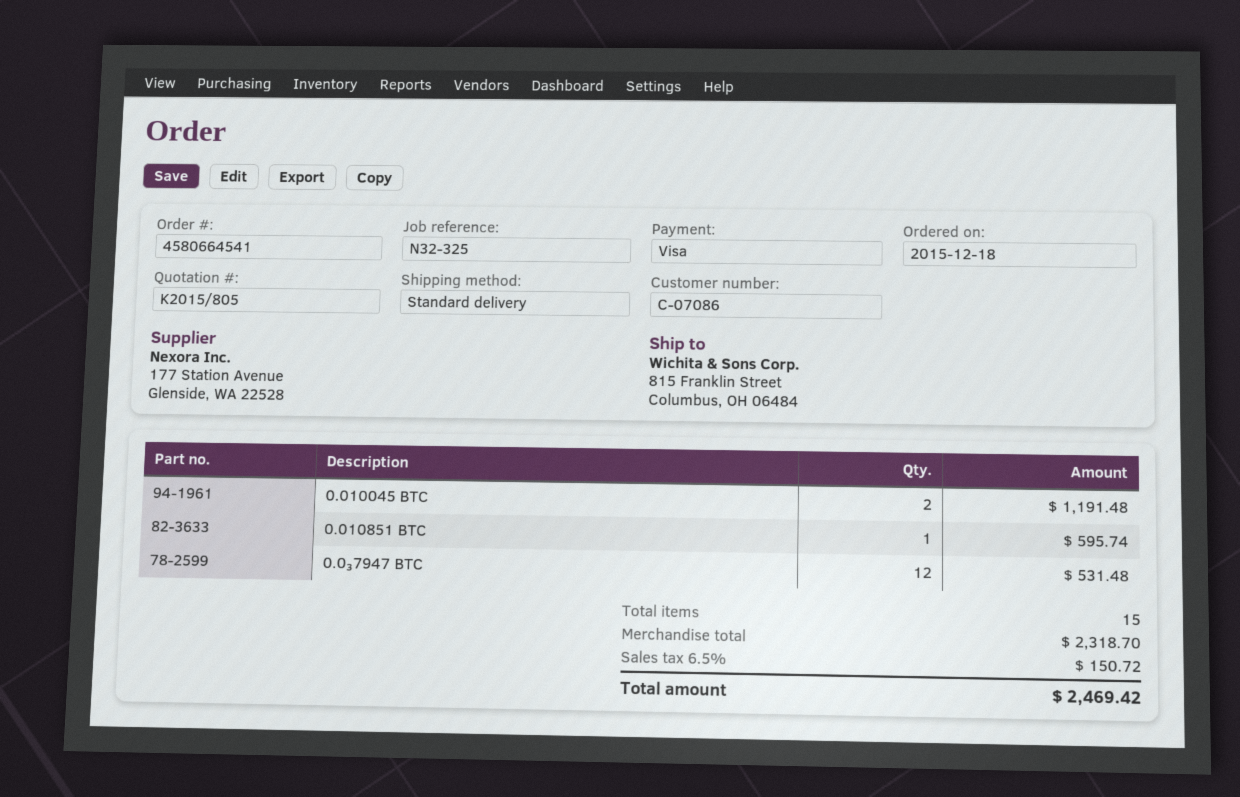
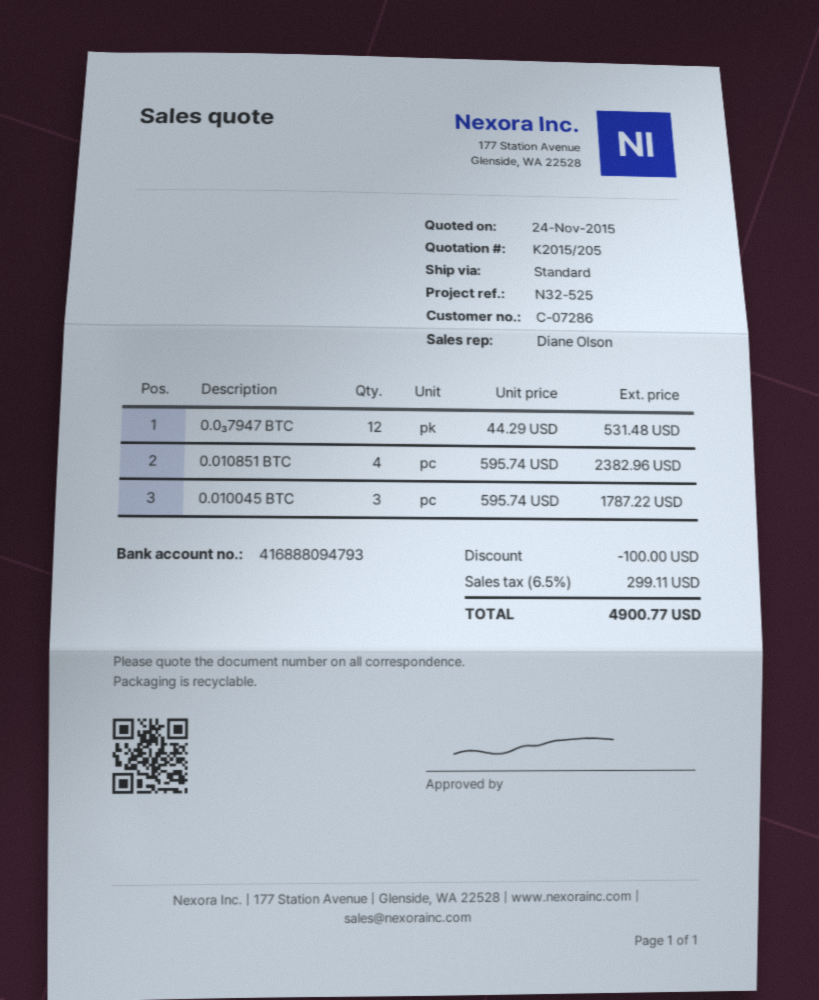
quote number: K2015/805 -> K2015/205
customer number: C-07086 -> C-07286
reference: N32-325 -> N32-525
0.010045 BTC: 2 for 1191.48 -> 3 for 1787.22
0.010851 BTC: 1 for 595.74 -> 4 for 2382.96
discount: none -> 100.00
tax: 6.5% = 150.72 -> 6.5% = 299.11
total: 2469.42 -> 4900.77

